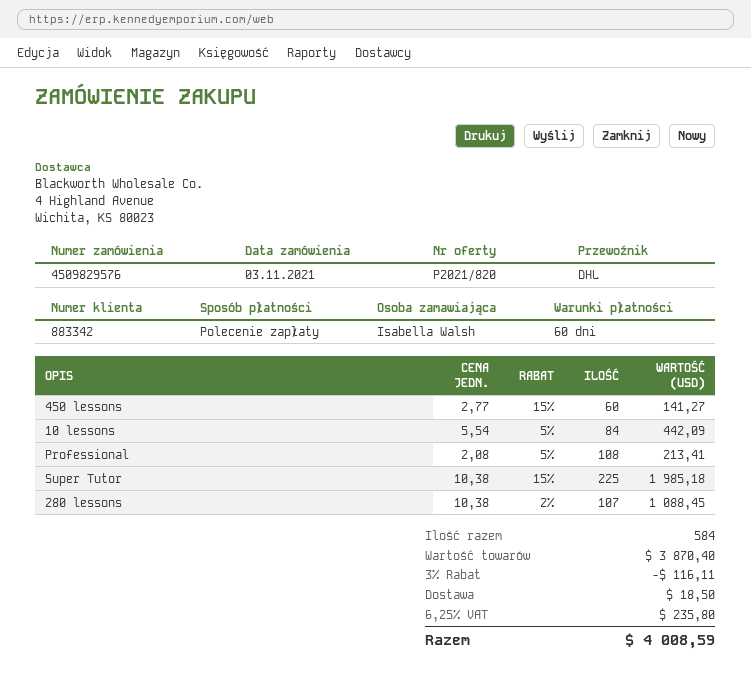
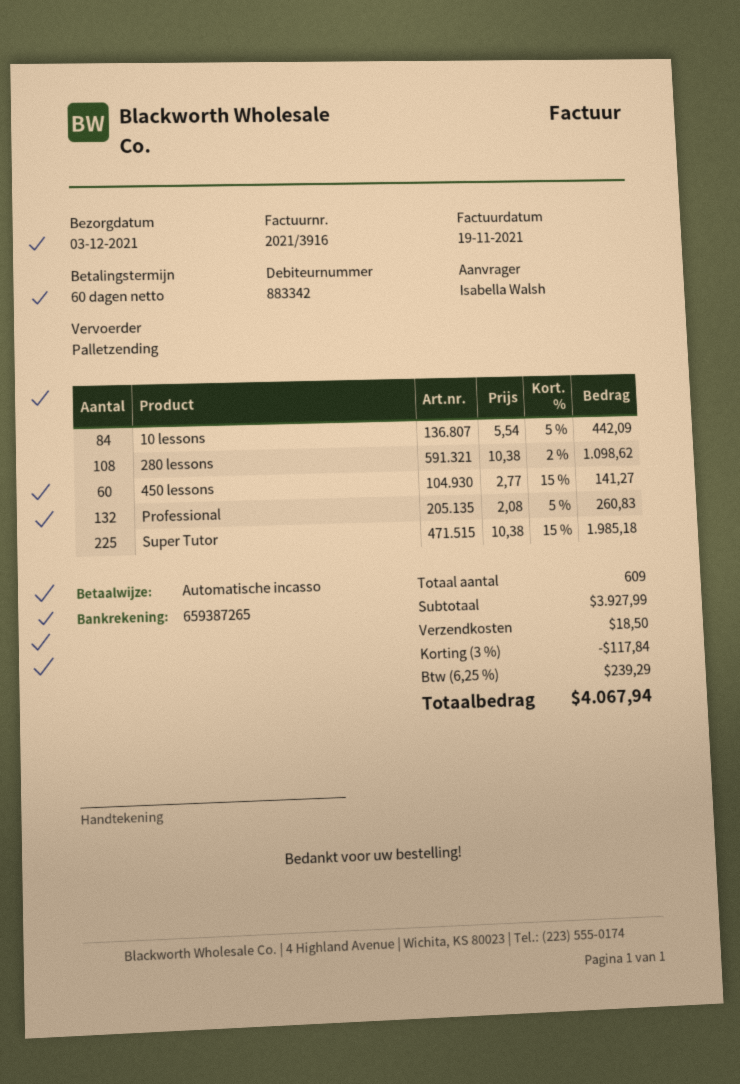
shipping method: DHL -> pallet freight
Professional: 108 x 2.08 - 5% = 213.41 -> 132 x 2.08 - 5% = 260.83
280 lessons: 107 x 10.38 - 2% = 1088.45 -> 108 x 10.38 - 2% = 1098.62
total quantity: 584 -> 609
subtotal: 3870.40 -> 3927.99
discount: 3% = 116.11 -> 3% = 117.84
tax: 6.25% = 235.80 -> 6.25% = 239.29
total: 4008.59 -> 4067.94

